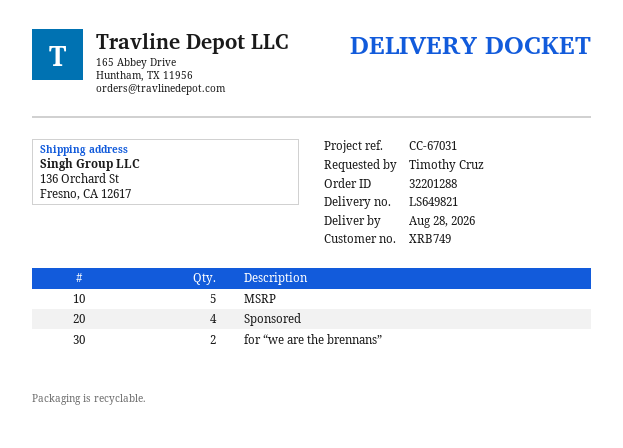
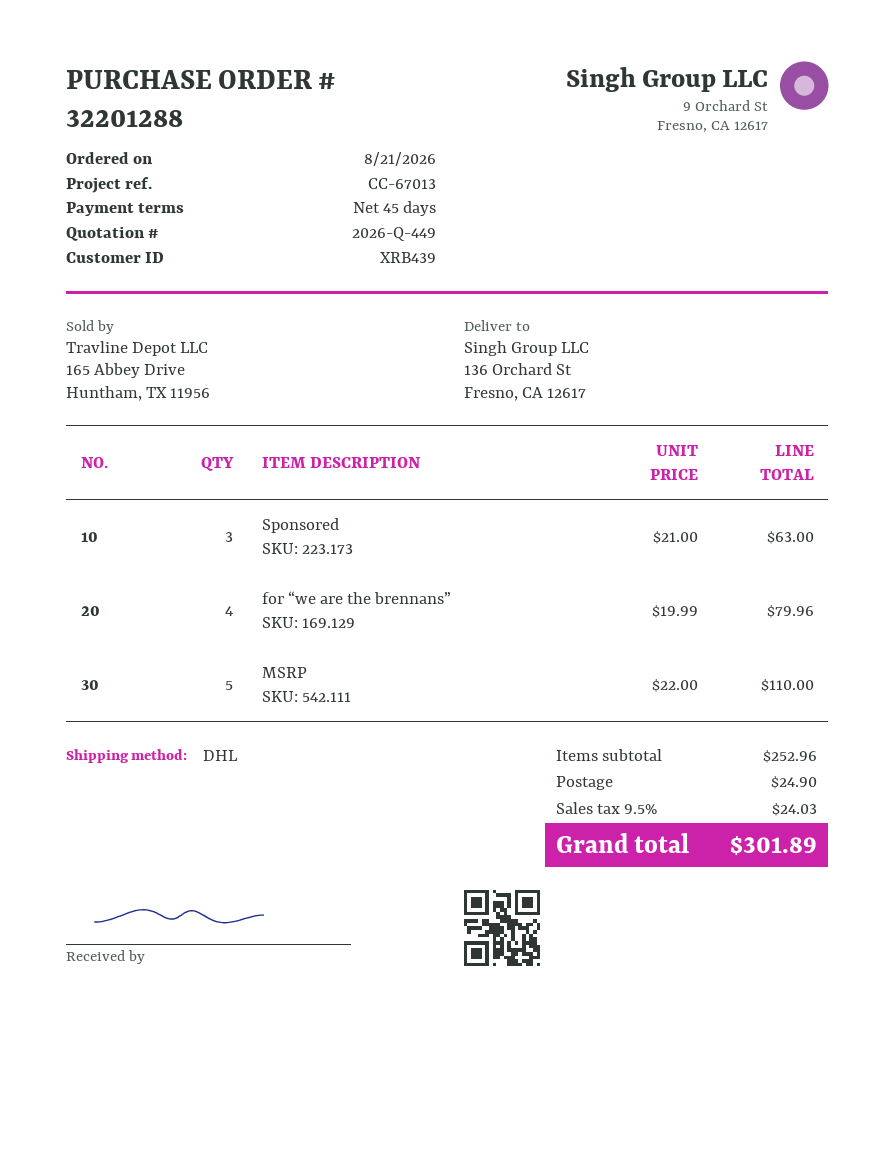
customer number: XRB749 -> XRB439
reference: CC-67031 -> CC-67013
Sponsored: 4 -> 3
for “we are the brennans”: 2 -> 4

